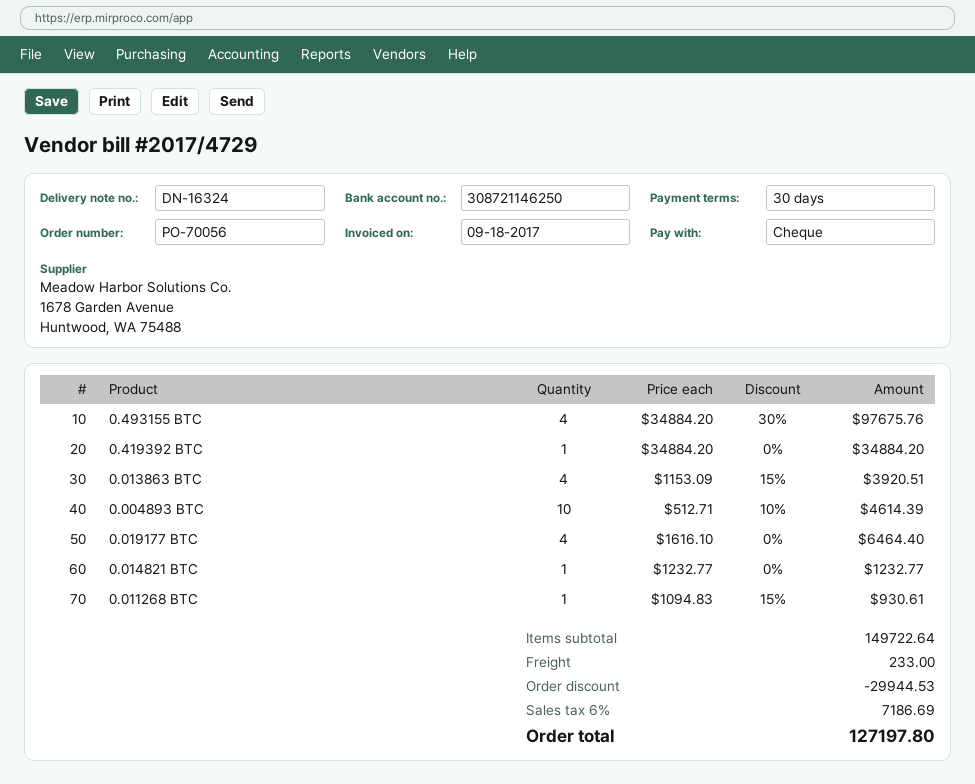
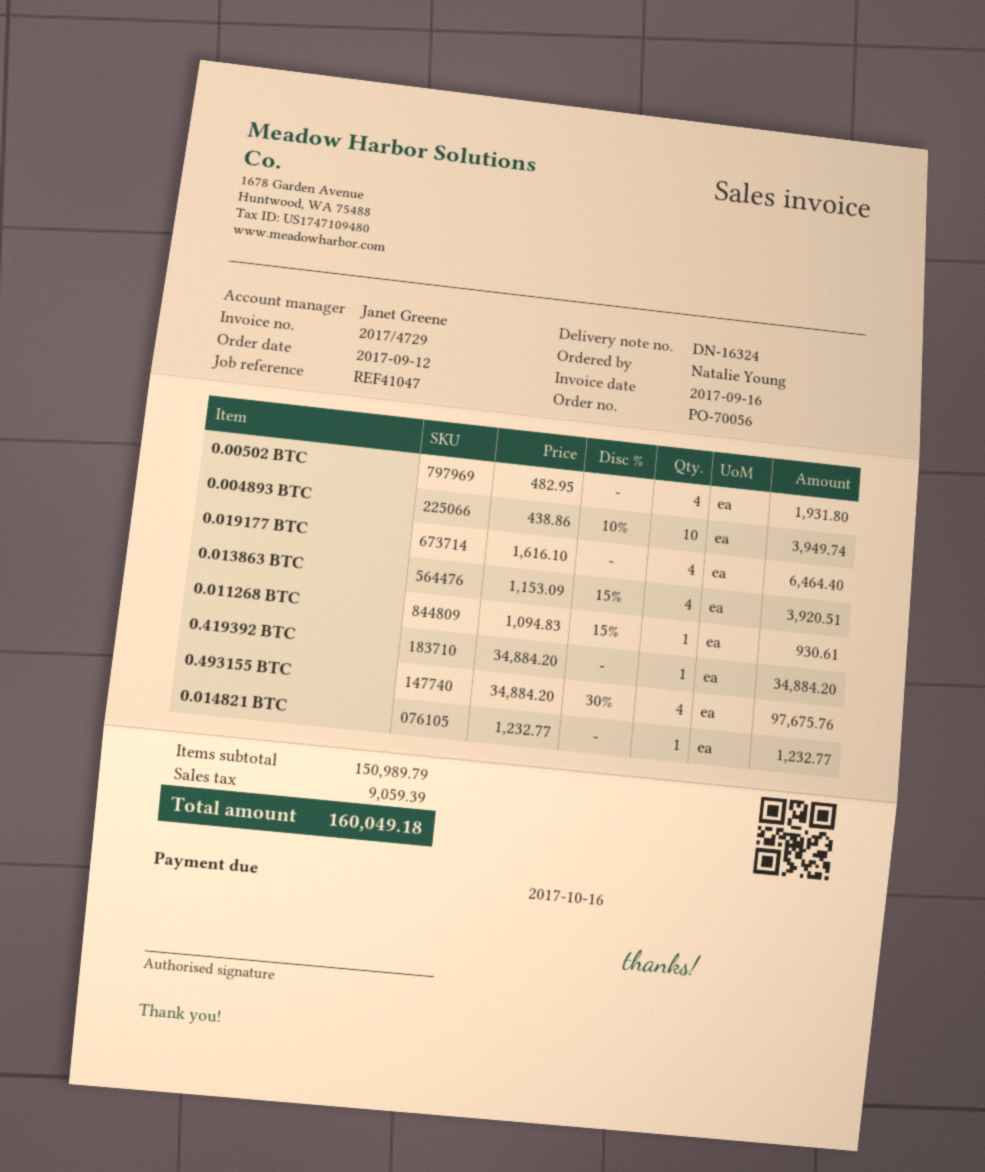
invoice date: 2017-09-18 -> 2017-09-16
0.004893 BTC: 10 x 512.71 - 10% = 4614.39 -> 10 x 438.86 - 10% = 3949.74
0.00502 BTC: none -> 4 x 482.95 = 1931.80
subtotal: 149722.64 -> 150989.79
discount: 29944.53 -> none
shipping: 233.00 -> none
tax: 7186.69 -> 9059.39
total: 127197.80 -> 160049.18

